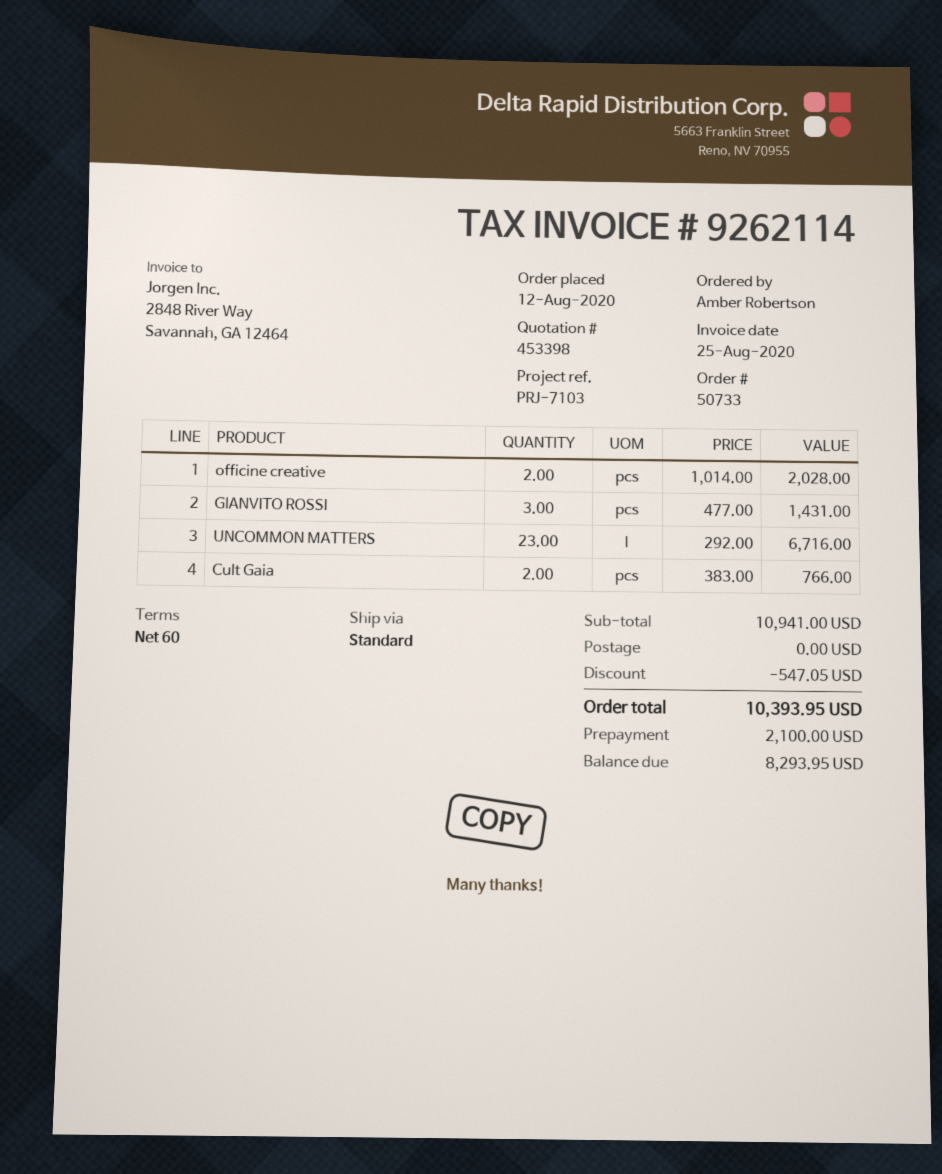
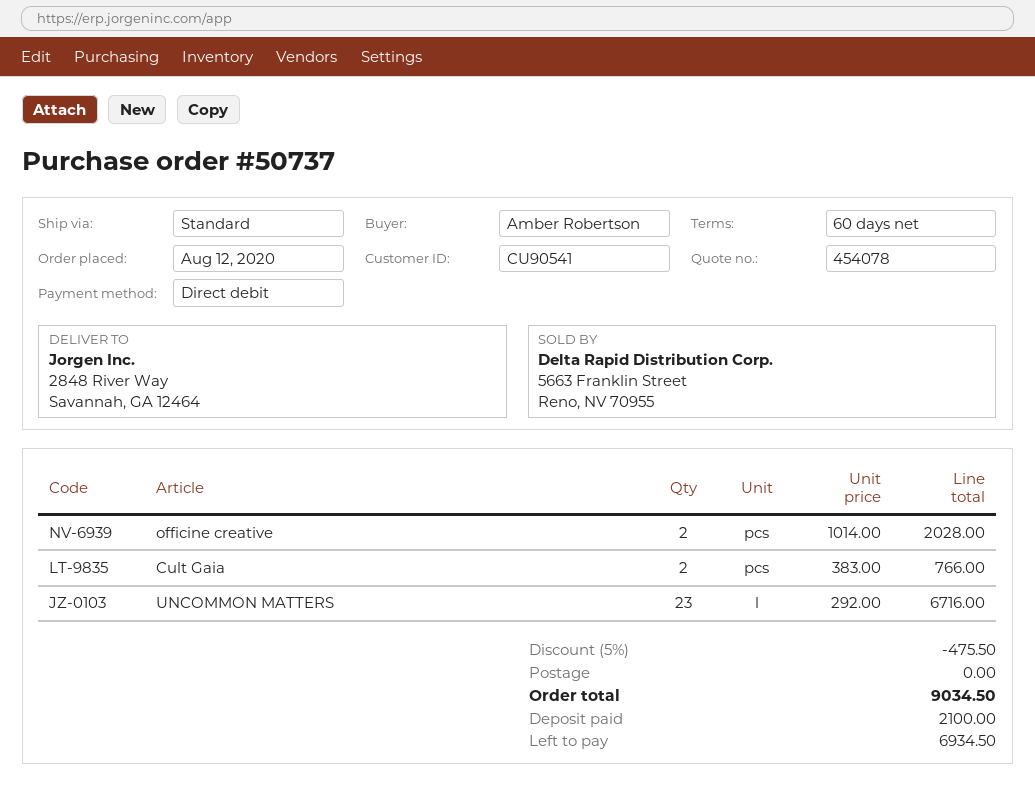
quote number: 453398 -> 454078
order number: 50733 -> 50737
GIANVITO ROSSI: 3 x 477.00 = 1431.00 -> none
discount: 547.05 -> 475.50
total: 10393.95 -> 9034.50
balance: 8293.95 -> 6934.50

